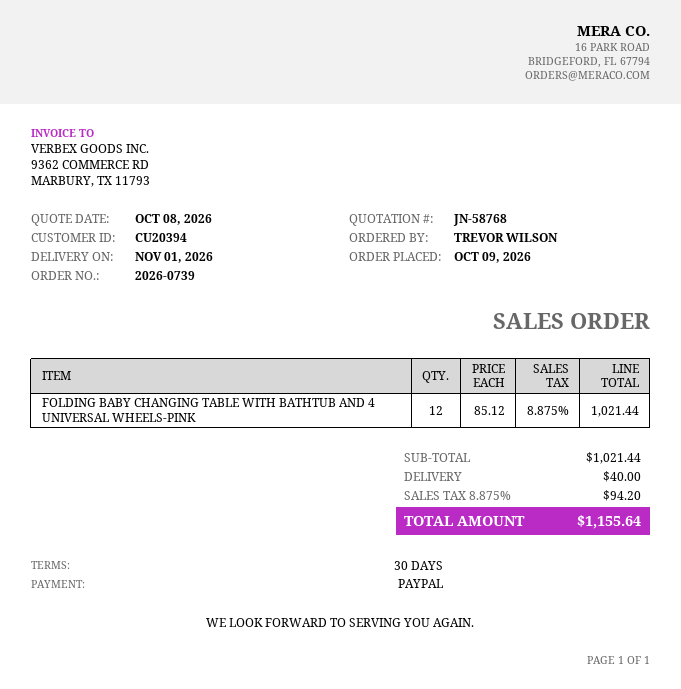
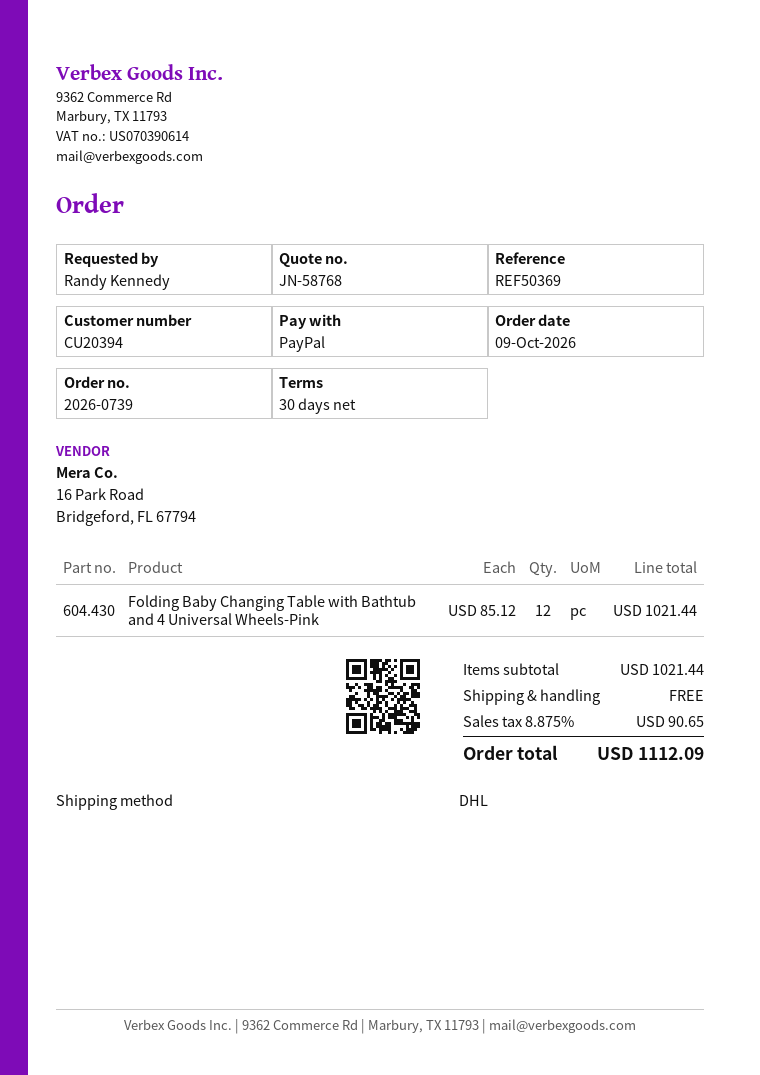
ordered by: TREVOR WILSON -> Randy Kennedy
shipping: 40.00 -> 0.00
tax: 8.875% = 94.20 -> 8.875% = 90.65
total: 1155.64 -> 1112.09

